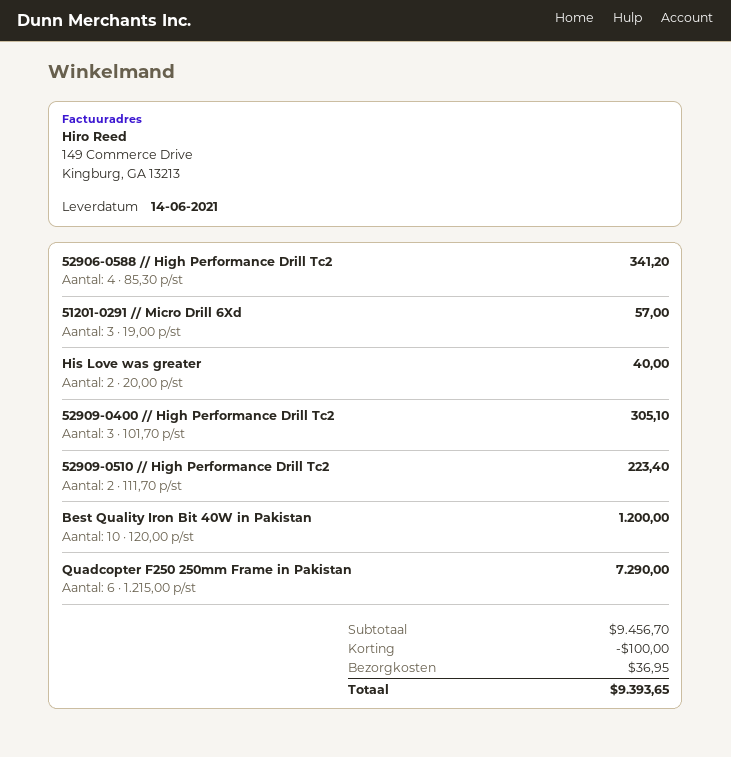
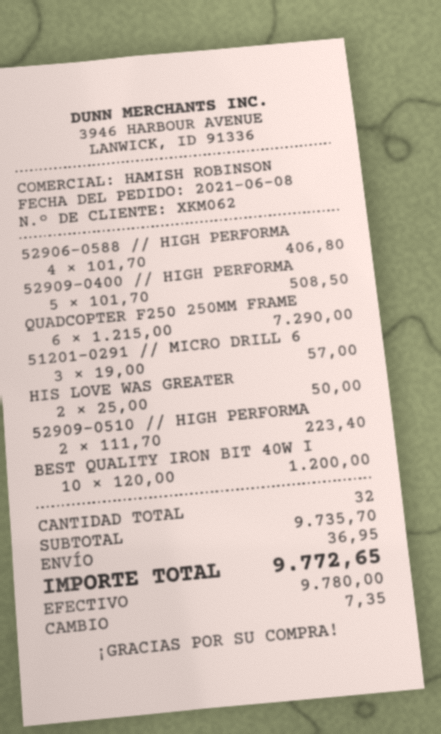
52906-0588 // High Performance Drill Tc2: 4 x 85.30 = 341.20 -> 4 x 101.70 = 406.80
His Love was greater: 2 x 20.00 = 40.00 -> 2 x 25.00 = 50.00
52909-0400 // High Performance Drill Tc2: 3 x 101.70 = 305.10 -> 5 x 101.70 = 508.50
subtotal: 9456.70 -> 9735.70
discount: 100.00 -> none
total: 9393.65 -> 9772.65

